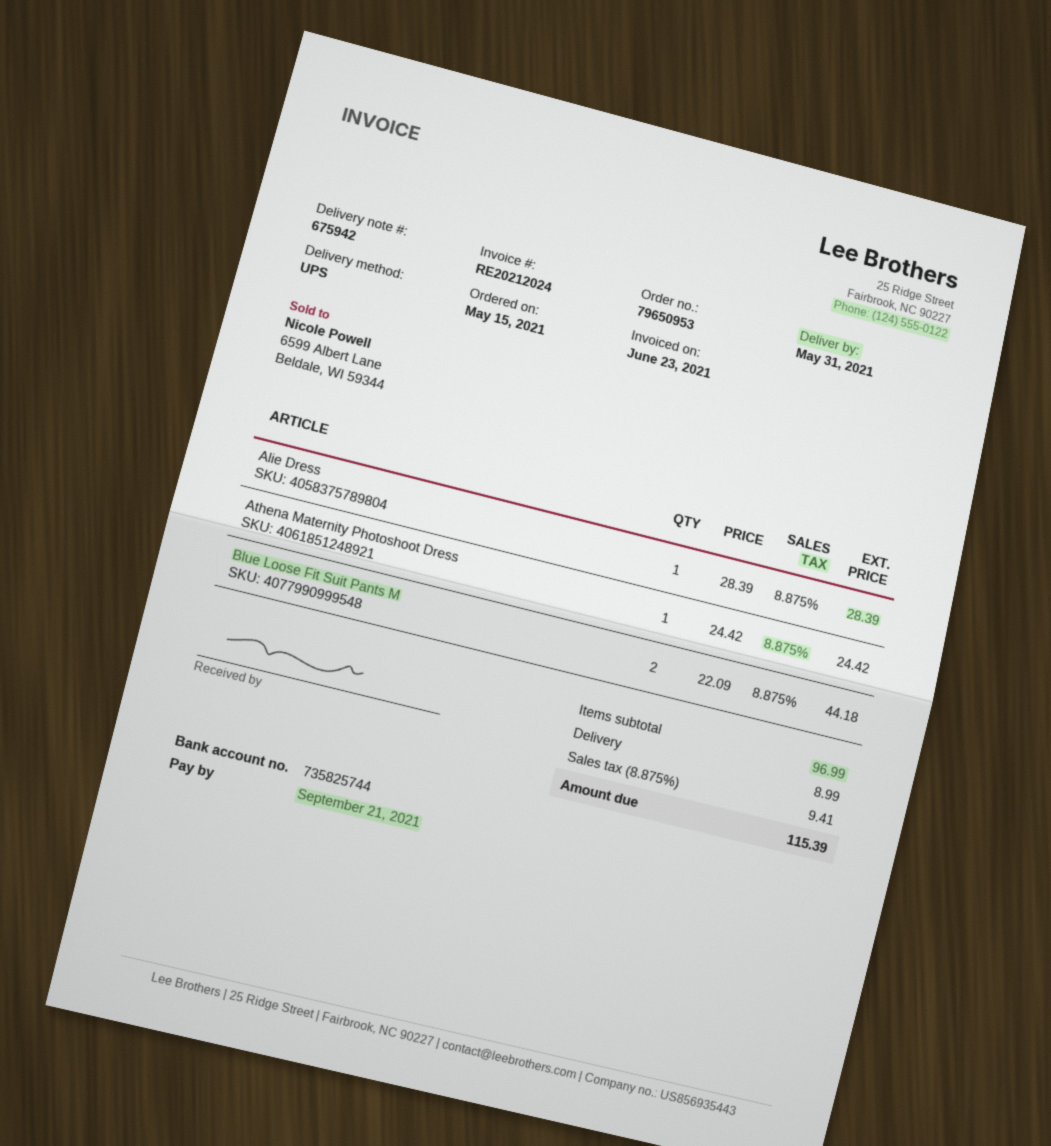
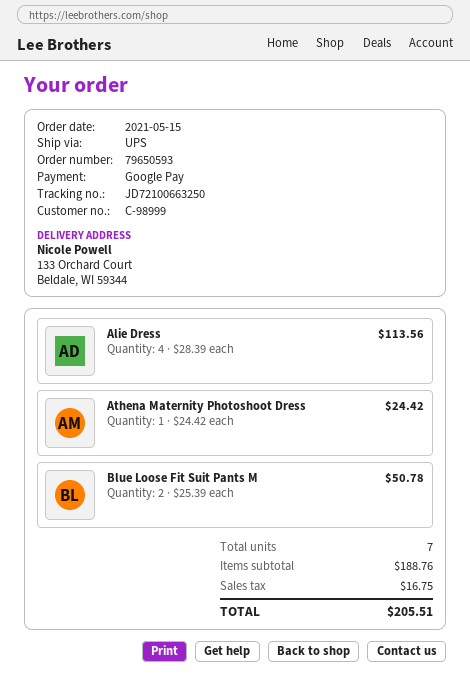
order number: 79650953 -> 79650593
Alie Dress: 1 x 28.39 = 28.39 -> 4 x 28.39 = 113.56
Blue Loose Fit Suit Pants M: 2 x 22.09 = 44.18 -> 2 x 25.39 = 50.78
subtotal: 96.99 -> 188.76
shipping: 8.99 -> none
tax: 9.41 -> 16.75
total: 115.39 -> 205.51

